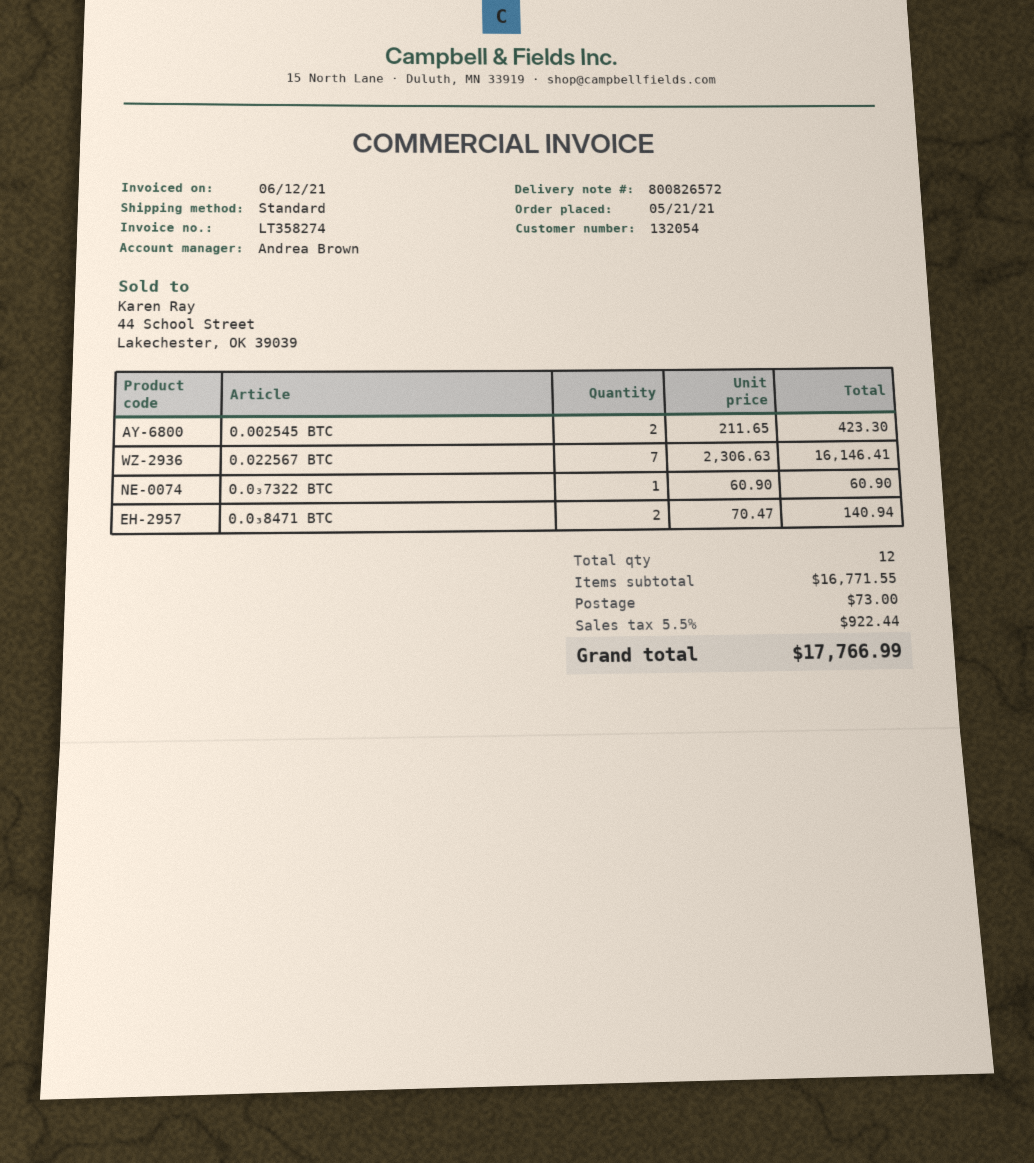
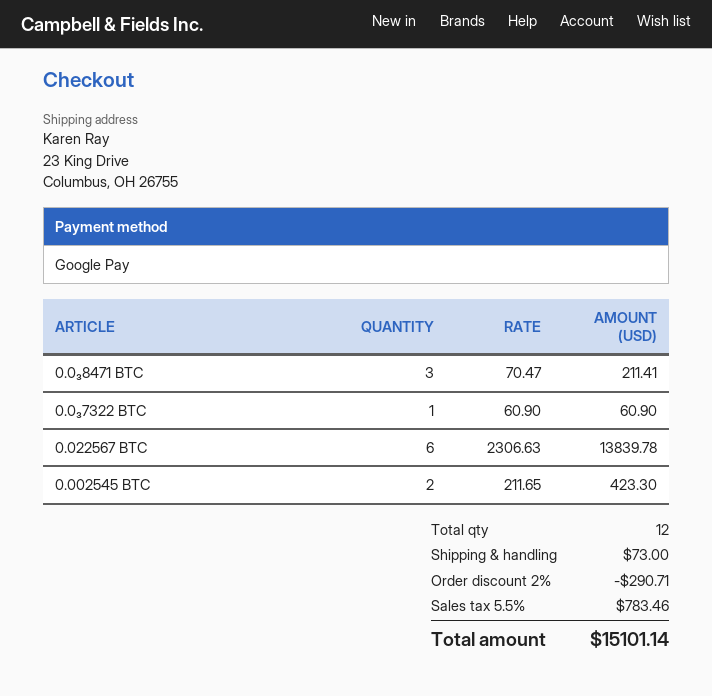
0.022567 BTC: 7 x 2306.63 = 16146.41 -> 6 x 2306.63 = 13839.78
0.0₃8471 BTC: 2 x 70.47 = 140.94 -> 3 x 70.47 = 211.41
discount: none -> 2% = 290.71
tax: 5.5% = 922.44 -> 5.5% = 783.46
total: 17766.99 -> 15101.14

